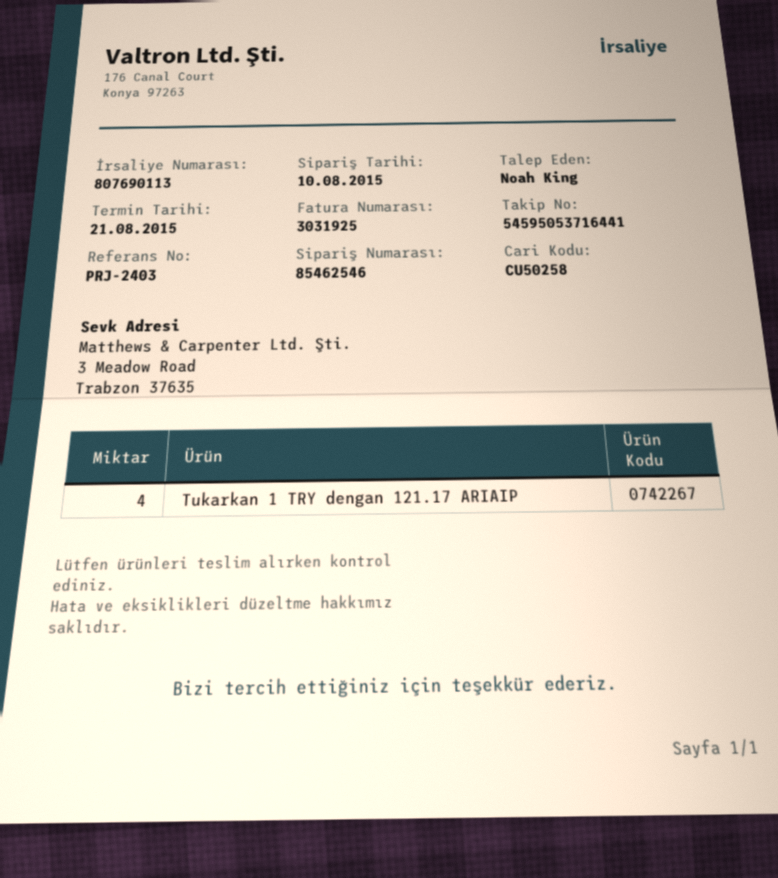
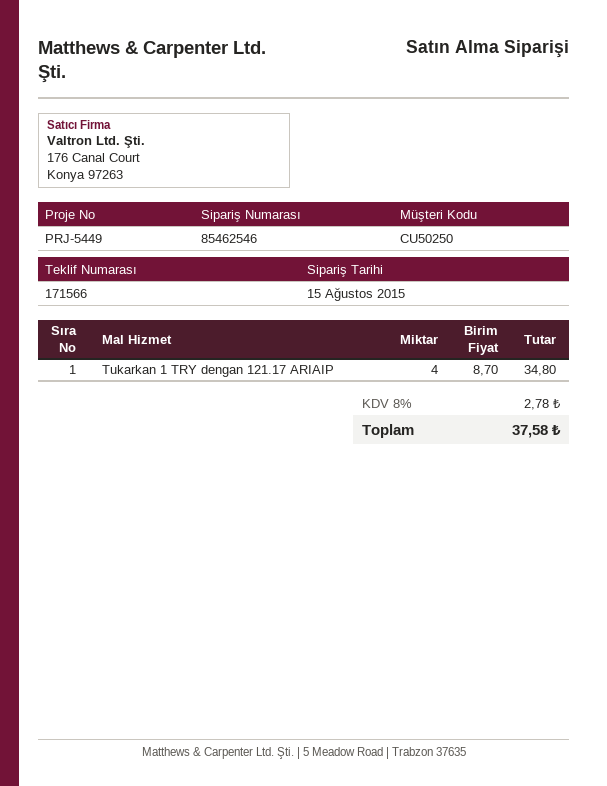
order date: 2015-08-10 -> 2015-08-15
customer number: CU50258 -> CU50250
reference: PRJ-2403 -> PRJ-5449

